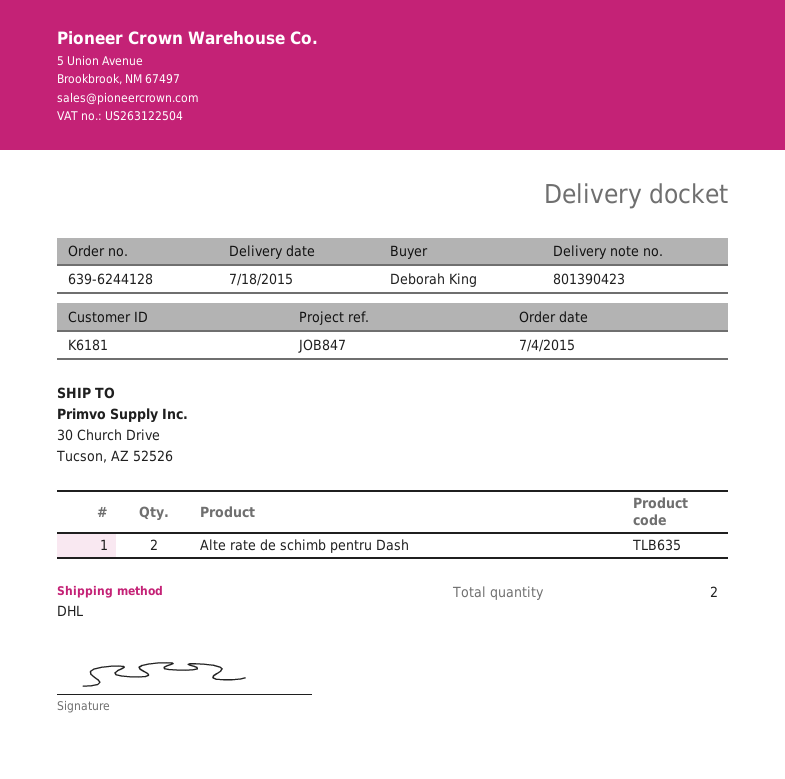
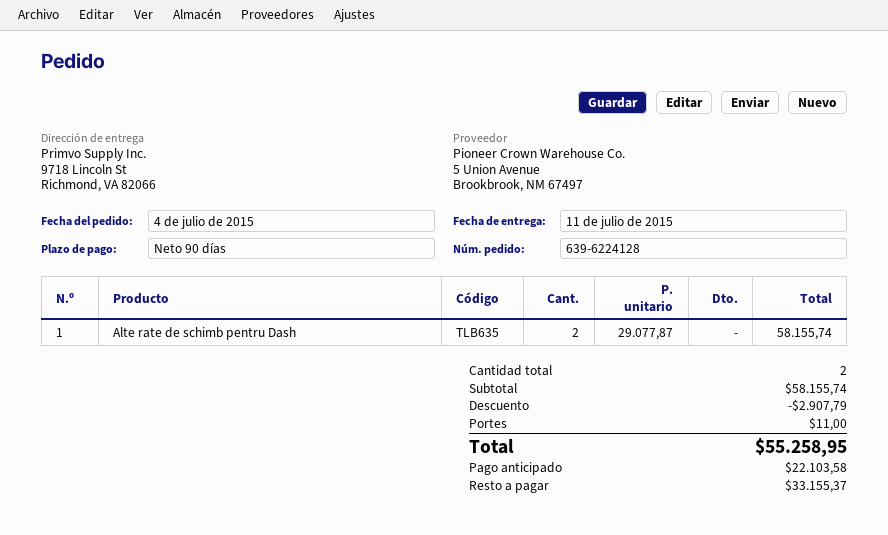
order number: 639-6244128 -> 639-6224128
delivery date: 2015-07-18 -> 2015-07-11
ship to: 30 Church Drive, Tucson, AZ 52526 -> 9718 Lincoln St, Richmond, VA 82066

